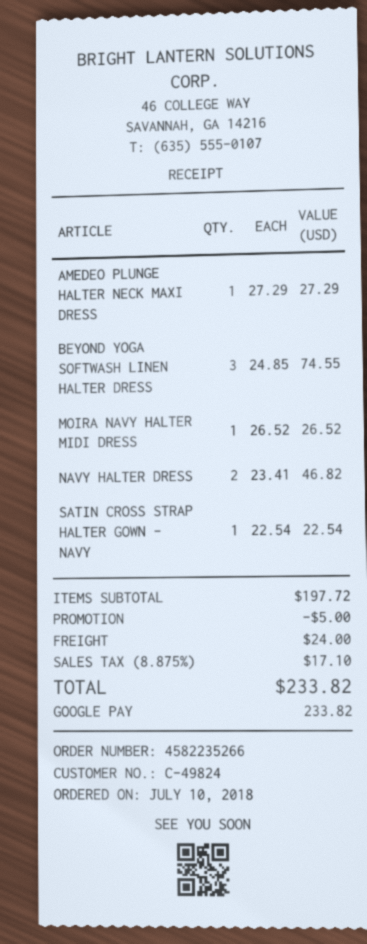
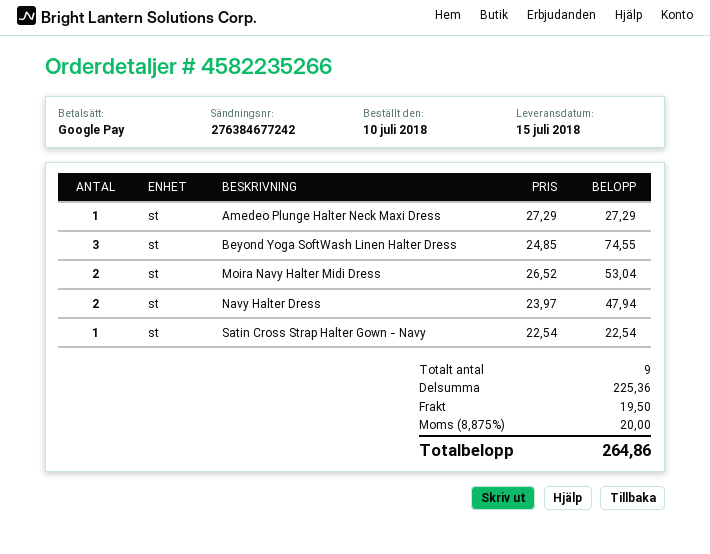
MOIRA NAVY HALTER MIDI DRESS: 1 x 26.52 = 26.52 -> 2 x 26.52 = 53.04
NAVY HALTER DRESS: 2 x 23.41 = 46.82 -> 2 x 23.97 = 47.94
subtotal: 197.72 -> 225.36
discount: 5.00 -> none
shipping: 24.00 -> 19.50
tax: 8.875% = 17.10 -> 8.875% = 20.00
total: 233.82 -> 264.86

